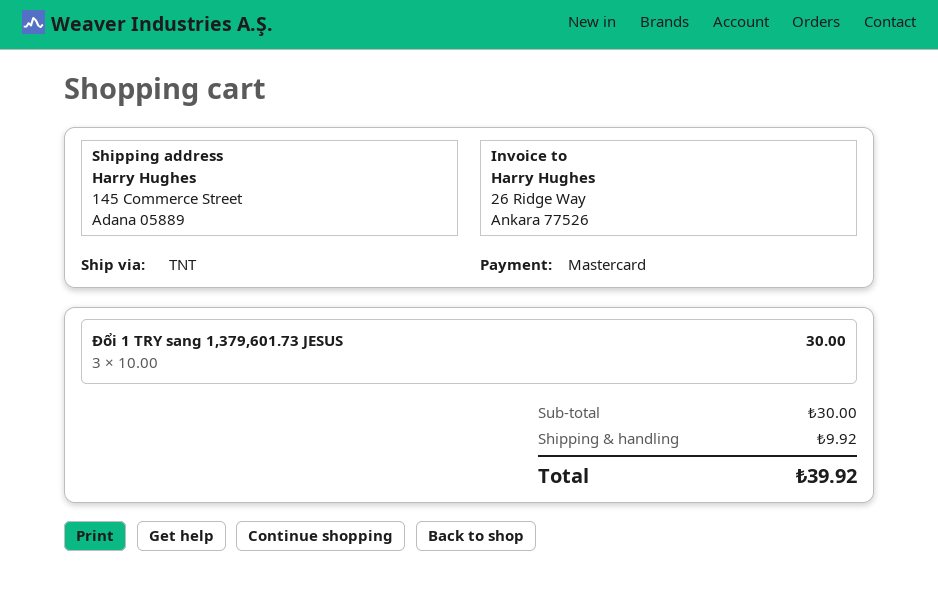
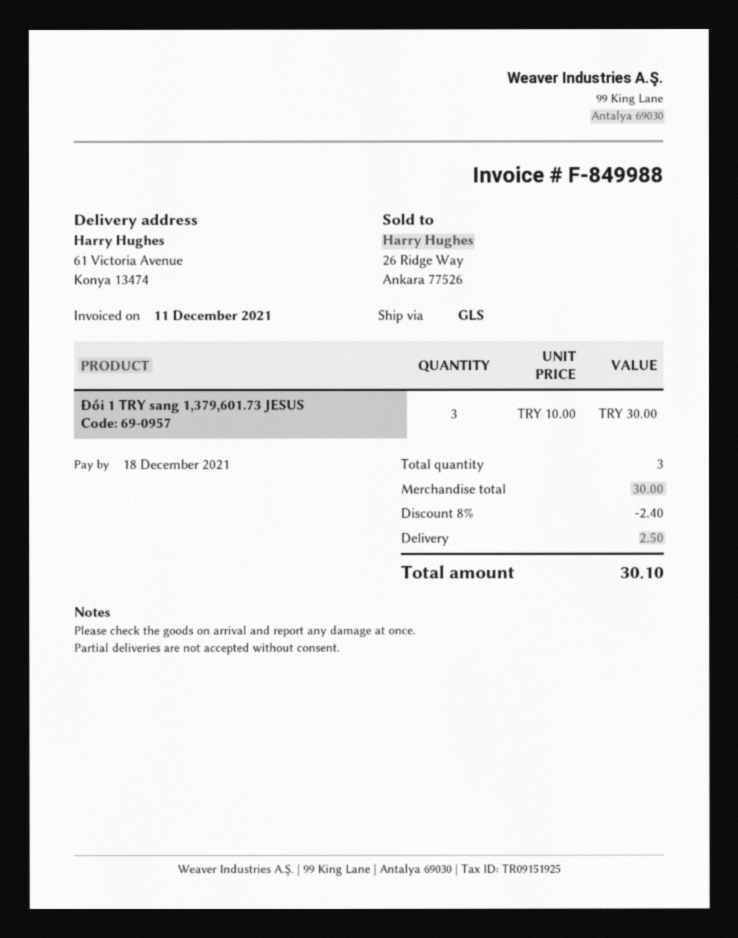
shipping method: TNT -> GLS
ship to: 145 Commerce Street, Adana 05889 -> 61 Victoria Avenue, Konya 13474
discount: none -> 8% = 2.40
shipping: 9.92 -> 2.50
total: 39.92 -> 30.10

